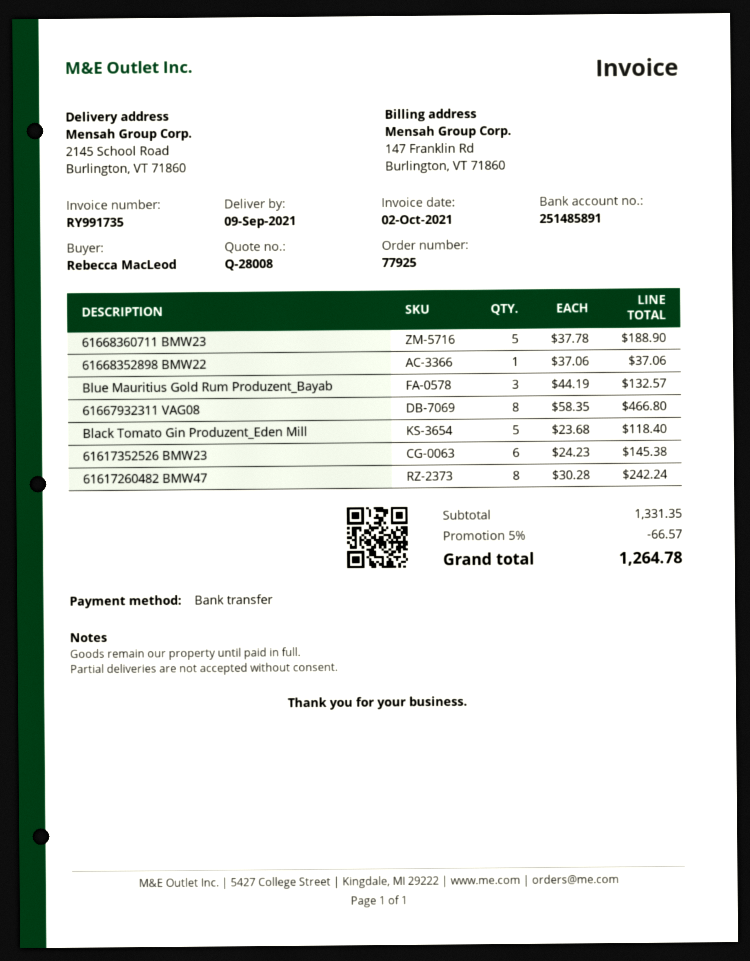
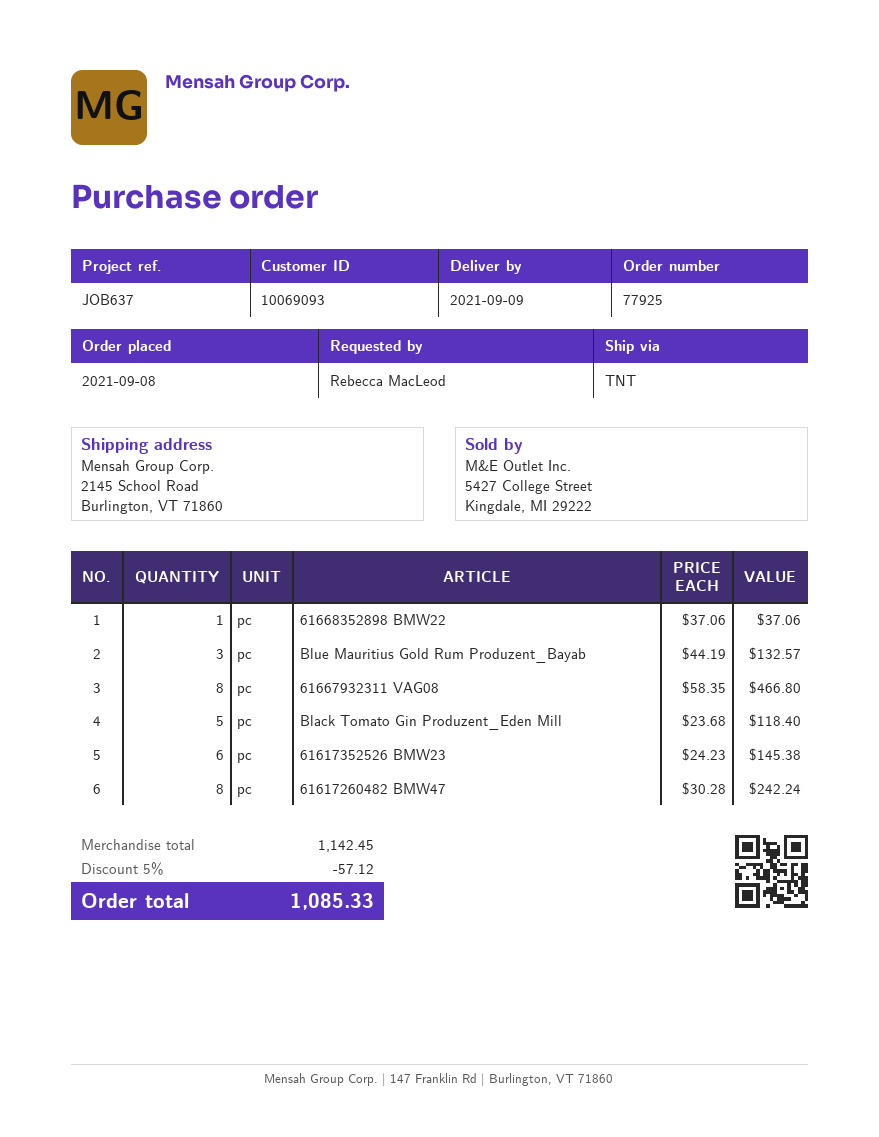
61668360711 BMW23: 5 x 37.78 = 188.90 -> none
subtotal: 1331.35 -> 1142.45
discount: 5% = 66.57 -> 5% = 57.12
total: 1264.78 -> 1085.33

